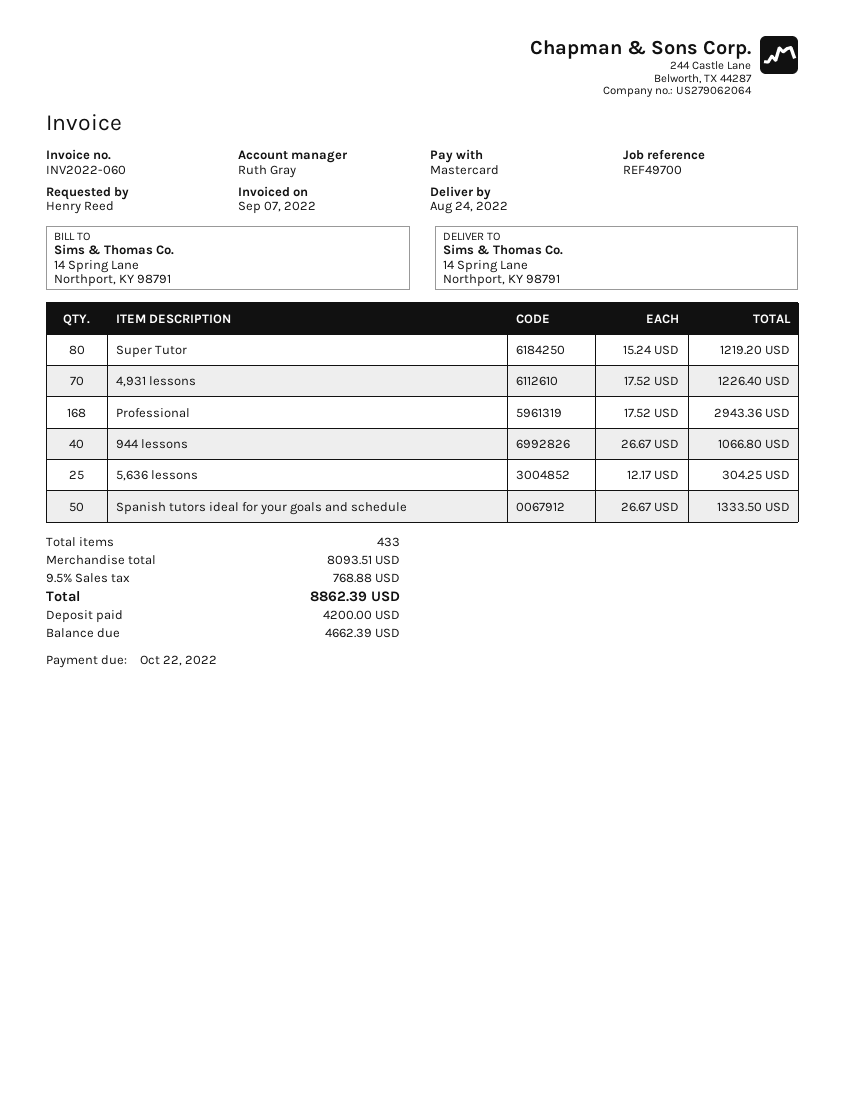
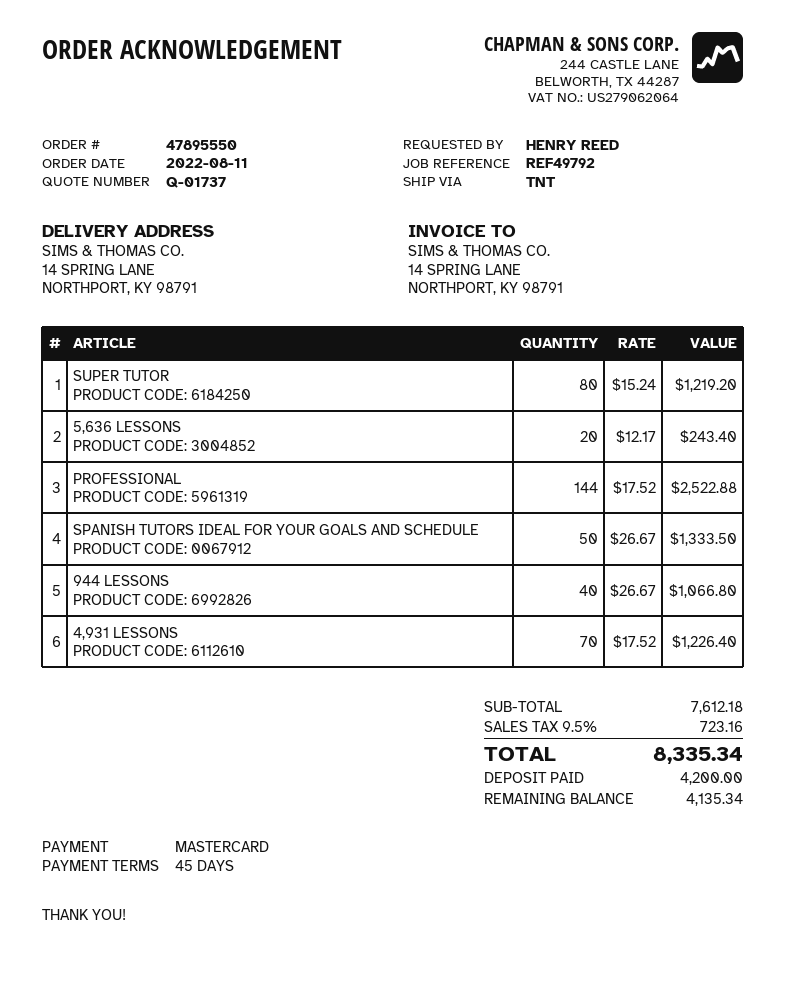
reference: REF49700 -> REF49792
Professional: 168 x 17.52 = 2943.36 -> 144 x 17.52 = 2522.88
5,636 lessons: 25 x 12.17 = 304.25 -> 20 x 12.17 = 243.40
subtotal: 8093.51 -> 7612.18
tax: 9.5% = 768.88 -> 9.5% = 723.16
total: 8862.39 -> 8335.34
balance: 4662.39 -> 4135.34

